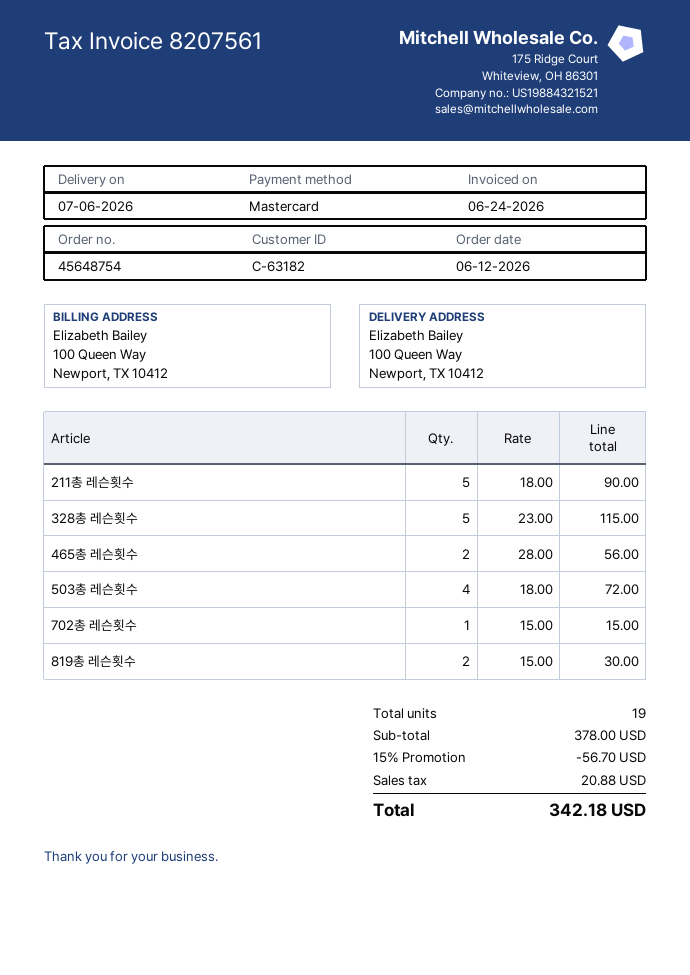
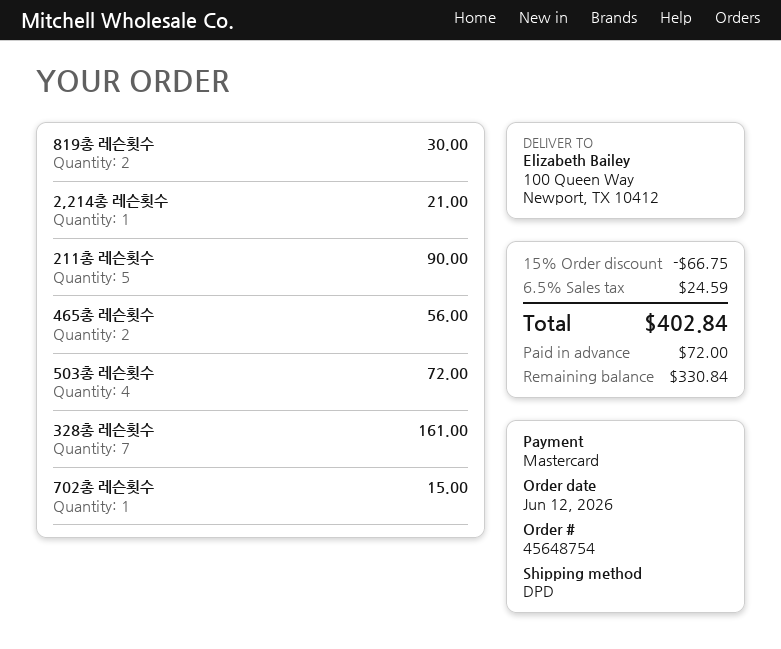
328총 레슨횟수: 5 for 115.00 -> 7 for 161.00
2,214총 레슨횟수: none -> 1 for 21.00
discount: 15% = 56.70 -> 15% = 66.75
tax: 20.88 -> 24.59
total: 342.18 -> 402.84

